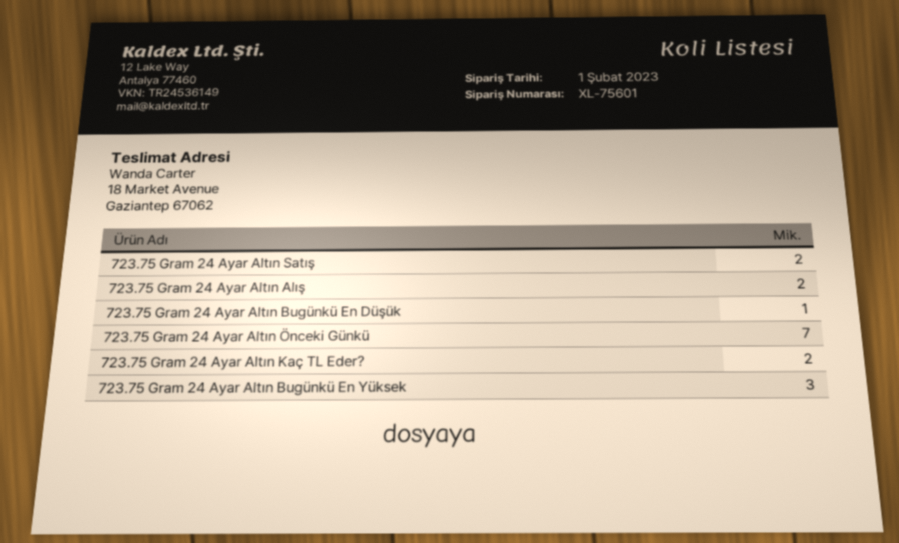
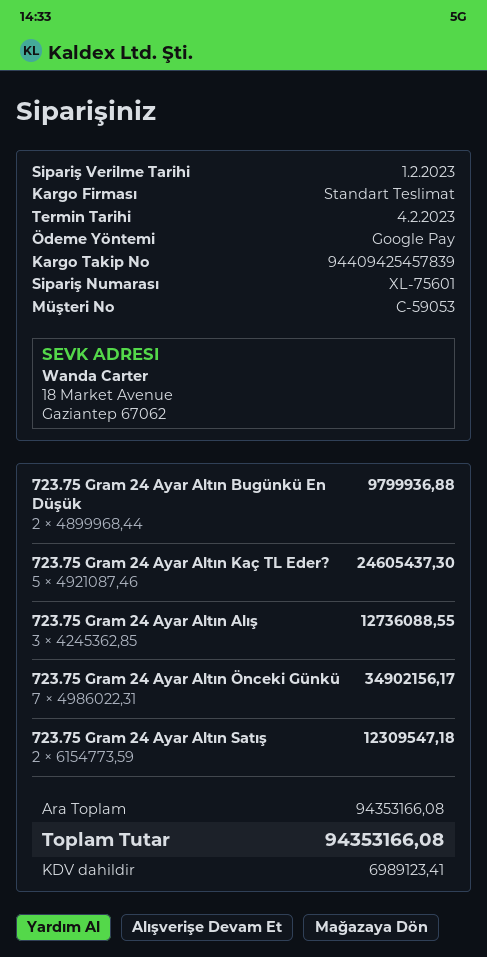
723.75 Gram 24 Ayar Altın Alış: 2 -> 3
723.75 Gram 24 Ayar Altın Bugünkü En Düşük: 1 -> 2
723.75 Gram 24 Ayar Altın Kaç TL Eder?: 2 -> 5
723.75 Gram 24 Ayar Altın Bugünkü En Yüksek: 3 -> none

